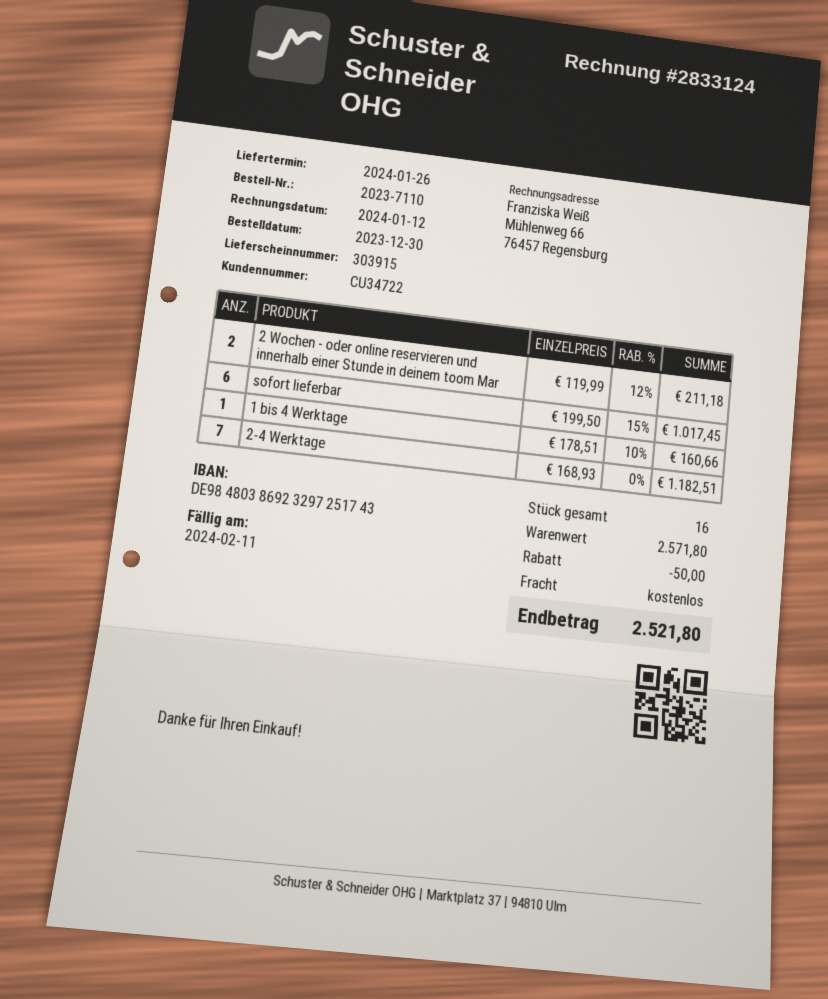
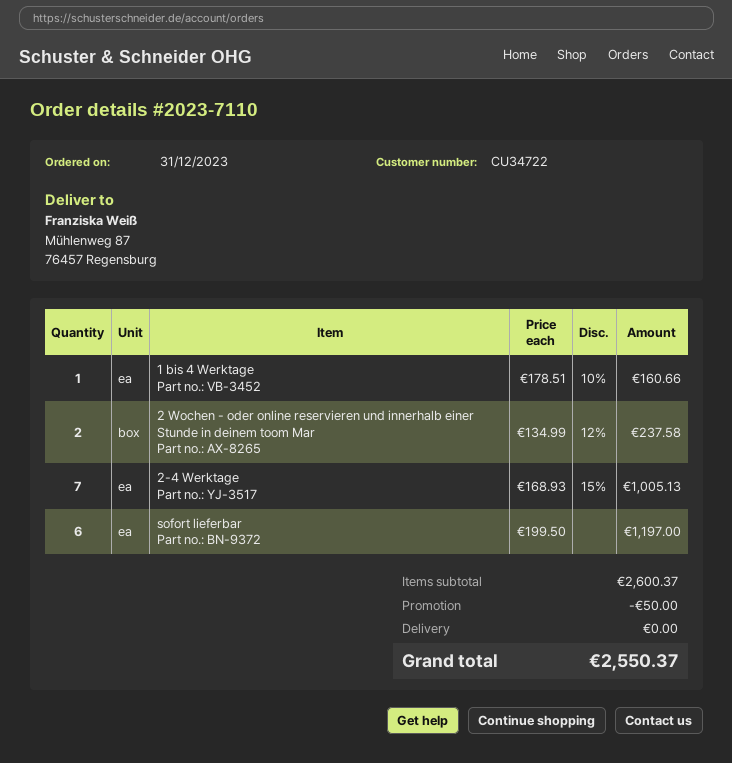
order date: 2023-12-30 -> 2023-12-31
2 Wochen - oder online reservieren und innerhalb einer Stunde in deinem toom Mar: 2 x 119.99 - 12% = 211.18 -> 2 x 134.99 - 12% = 237.58
sofort lieferbar: 6 x 199.50 - 15% = 1017.45 -> 6 x 199.50 = 1197.00
2-4 Werktage: 7 x 168.93 = 1182.51 -> 7 x 168.93 - 15% = 1005.13
subtotal: 2571.80 -> 2600.37
total: 2521.80 -> 2550.37

